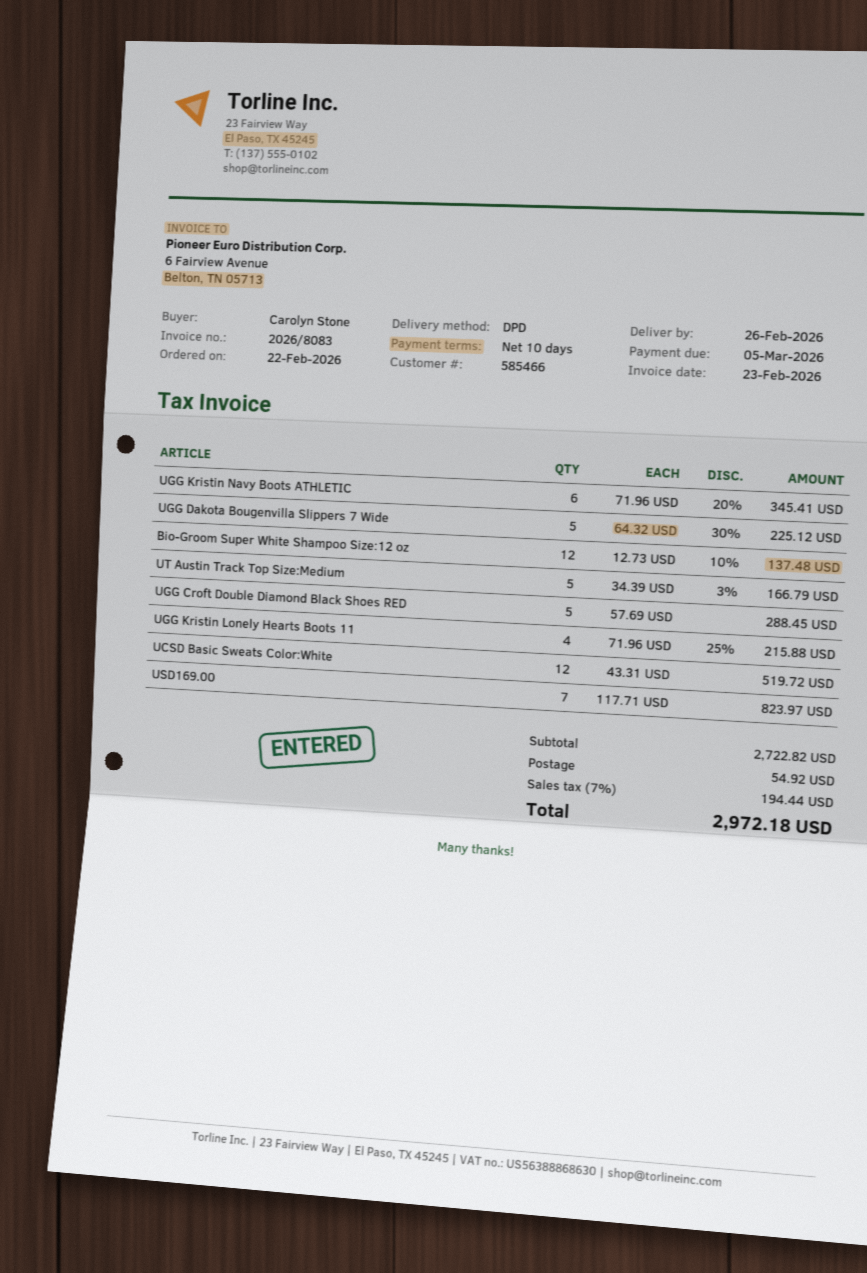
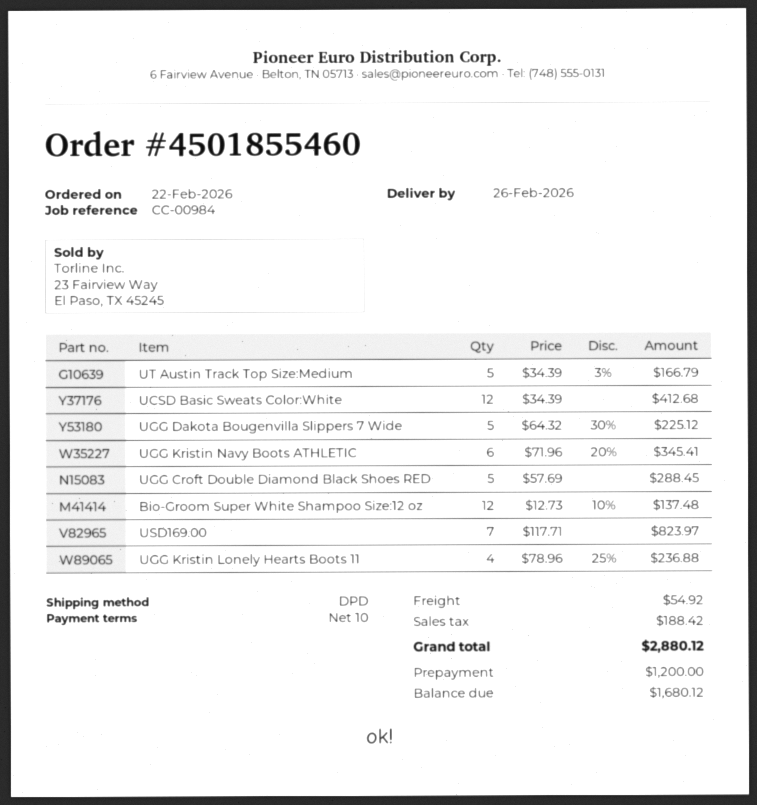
UGG Kristin Lonely Hearts Boots 11: 4 x 71.96 - 25% = 215.88 -> 4 x 78.96 - 25% = 236.88
UCSD Basic Sweats Color:White: 12 x 43.31 = 519.72 -> 12 x 34.39 = 412.68
tax: 194.44 -> 188.42
total: 2972.18 -> 2880.12

